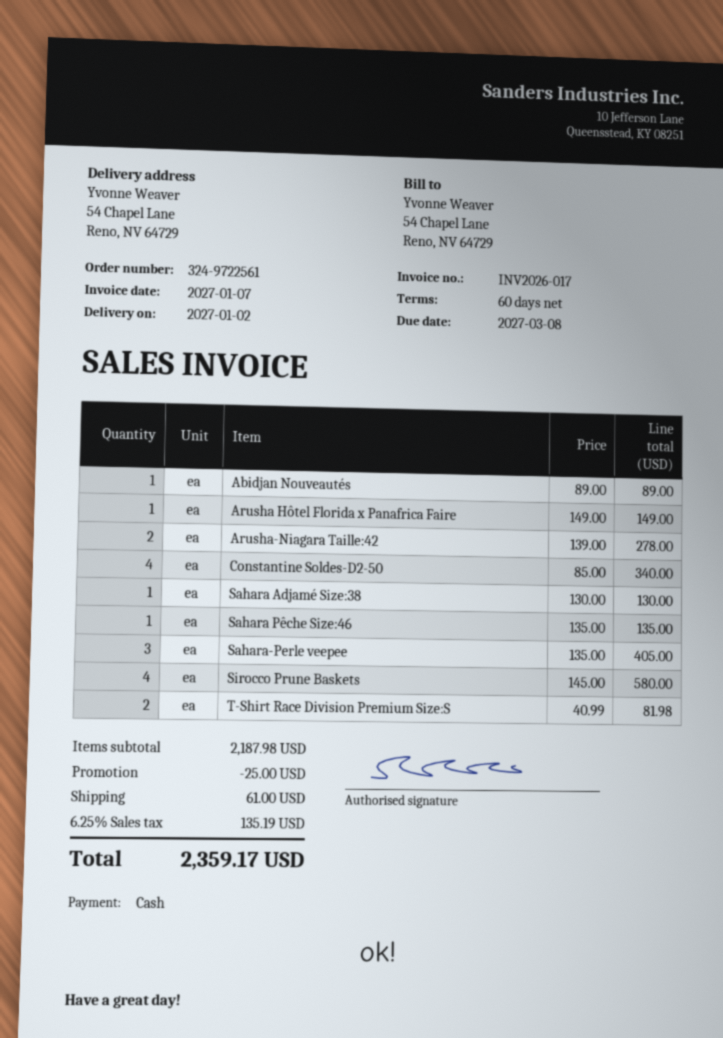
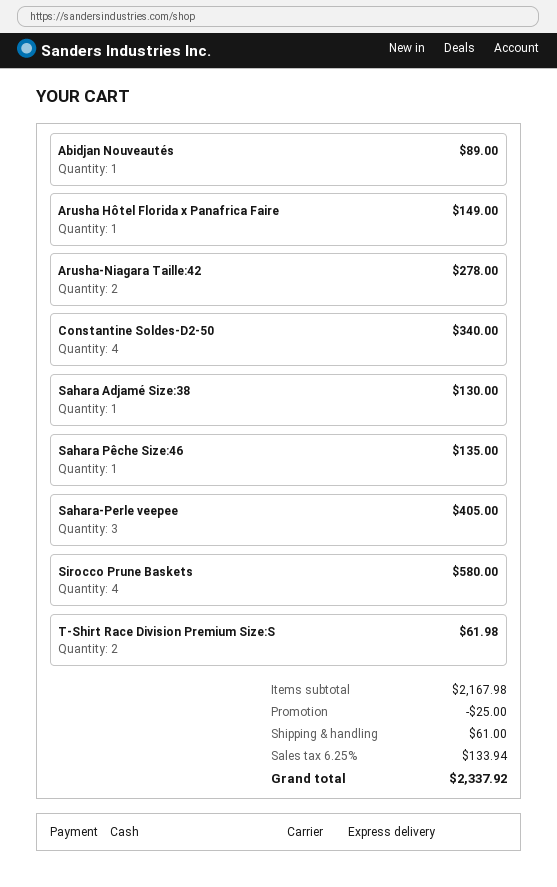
T-Shirt Race Division Premium Size:S: 2 for 81.98 -> 2 for 61.98
subtotal: 2187.98 -> 2167.98
tax: 6.25% = 135.19 -> 6.25% = 133.94
total: 2359.17 -> 2337.92

